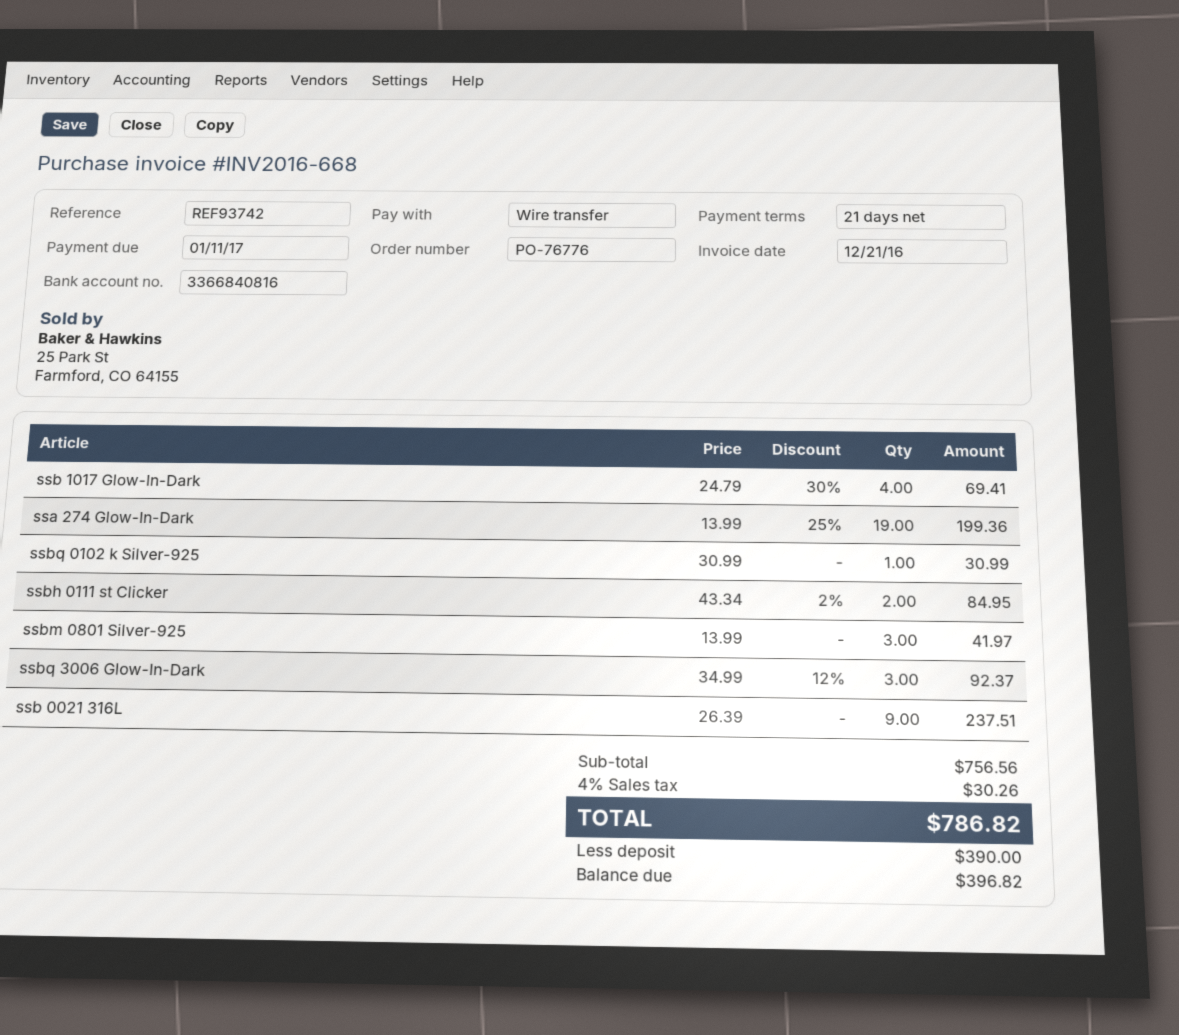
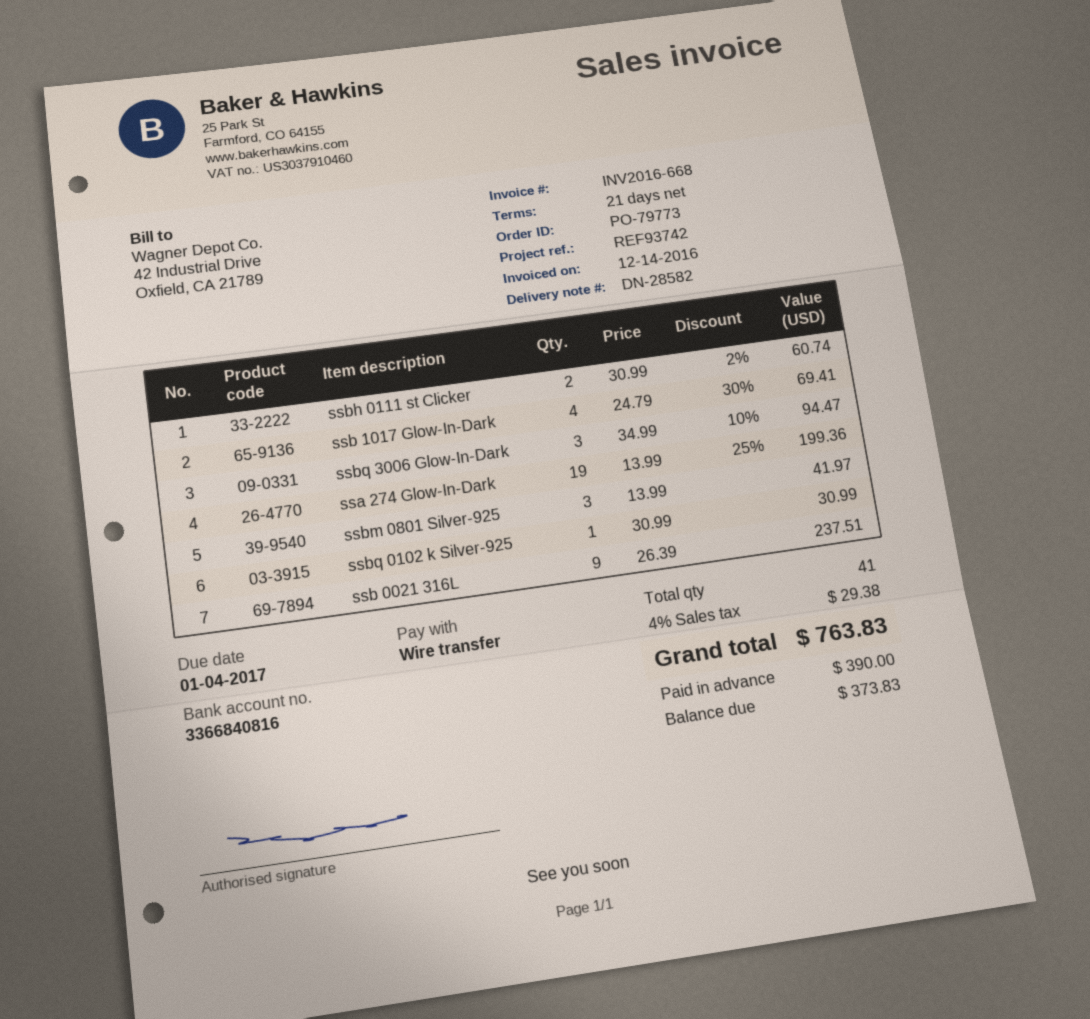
order number: PO-76776 -> PO-79773
invoice date: 2016-12-21 -> 2016-12-14
due date: 2017-01-11 -> 2017-01-04
ssbh 0111 st Clicker: 2 x 43.34 - 2% = 84.95 -> 2 x 30.99 - 2% = 60.74
ssbq 3006 Glow-In-Dark: 3 x 34.99 - 12% = 92.37 -> 3 x 34.99 - 10% = 94.47
tax: 4% = 30.26 -> 4% = 29.38
total: 786.82 -> 763.83
balance: 396.82 -> 373.83

